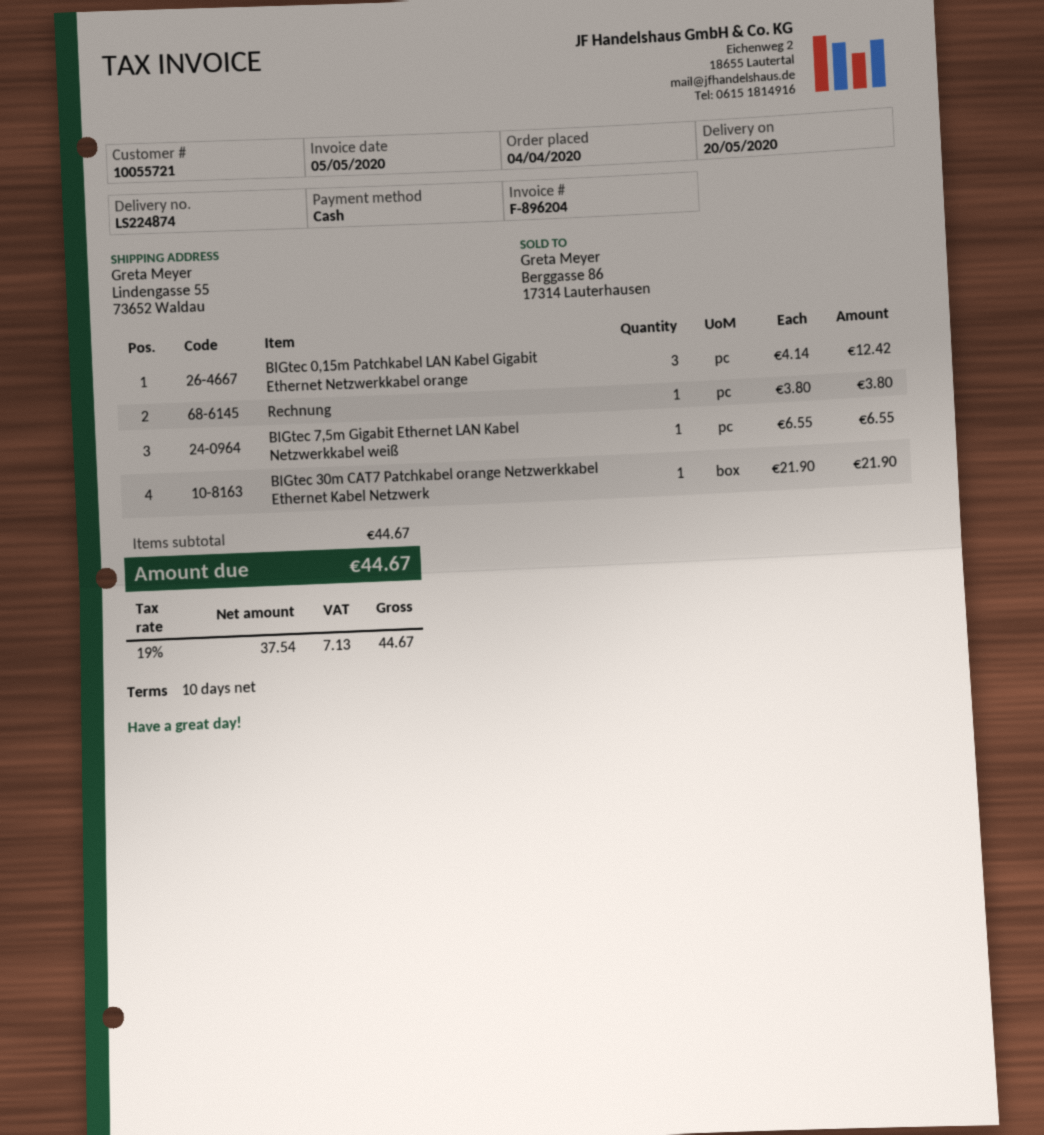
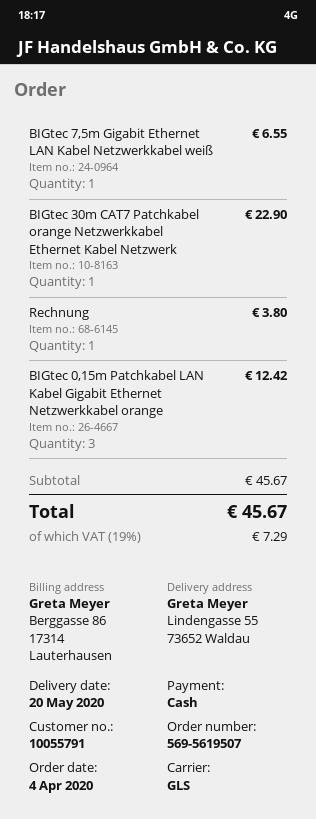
customer number: 10055721 -> 10055791
BIGtec 30m CAT7 Patchkabel orange Netzwerkkabel Ethernet Kabel Netzwerk: 1 for 21.90 -> 1 for 22.90
subtotal: 44.67 -> 45.67
tax: 19% = 7.13 -> 19% = 7.29
total: 44.67 -> 45.67

